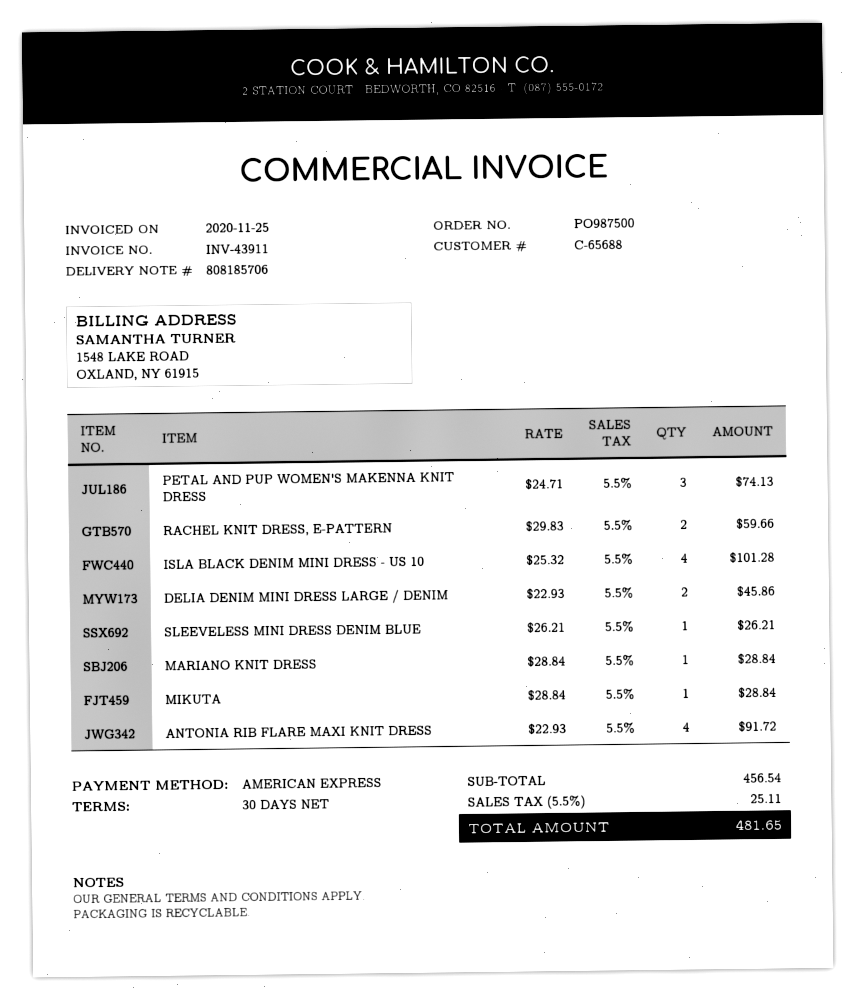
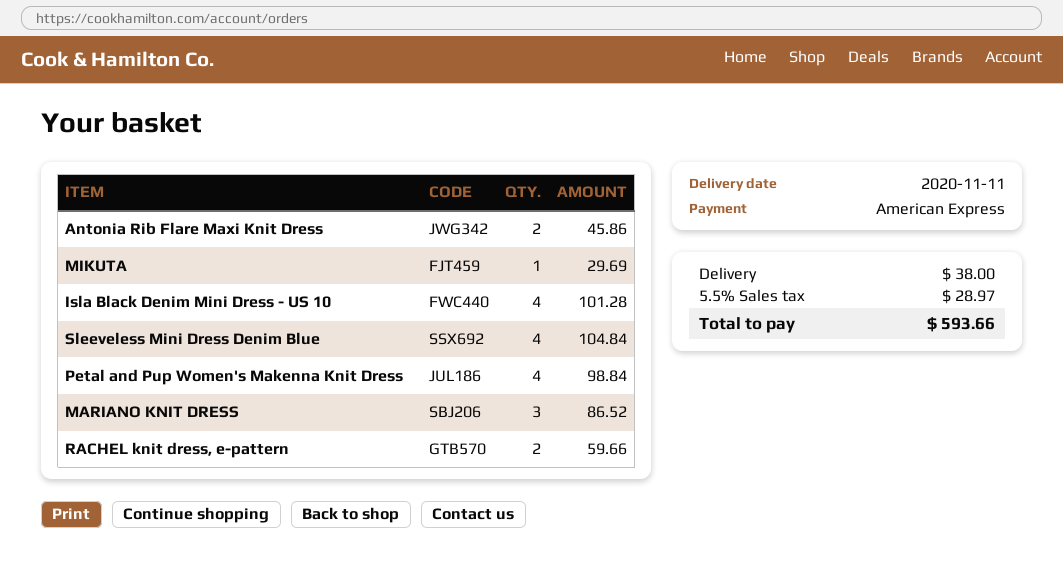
PETAL AND PUP WOMEN'S MAKENNA KNIT DRESS: 3 for 74.13 -> 4 for 98.84
DELIA DENIM MINI DRESS LARGE / DENIM: 2 for 45.86 -> none
SLEEVELESS MINI DRESS DENIM BLUE: 1 for 26.21 -> 4 for 104.84
MARIANO KNIT DRESS: 1 for 28.84 -> 3 for 86.52
MIKUTA: 1 for 28.84 -> 1 for 29.69
ANTONIA RIB FLARE MAXI KNIT DRESS: 4 for 91.72 -> 2 for 45.86
shipping: none -> 38.00
tax: 5.5% = 25.11 -> 5.5% = 28.97
total: 481.65 -> 593.66

